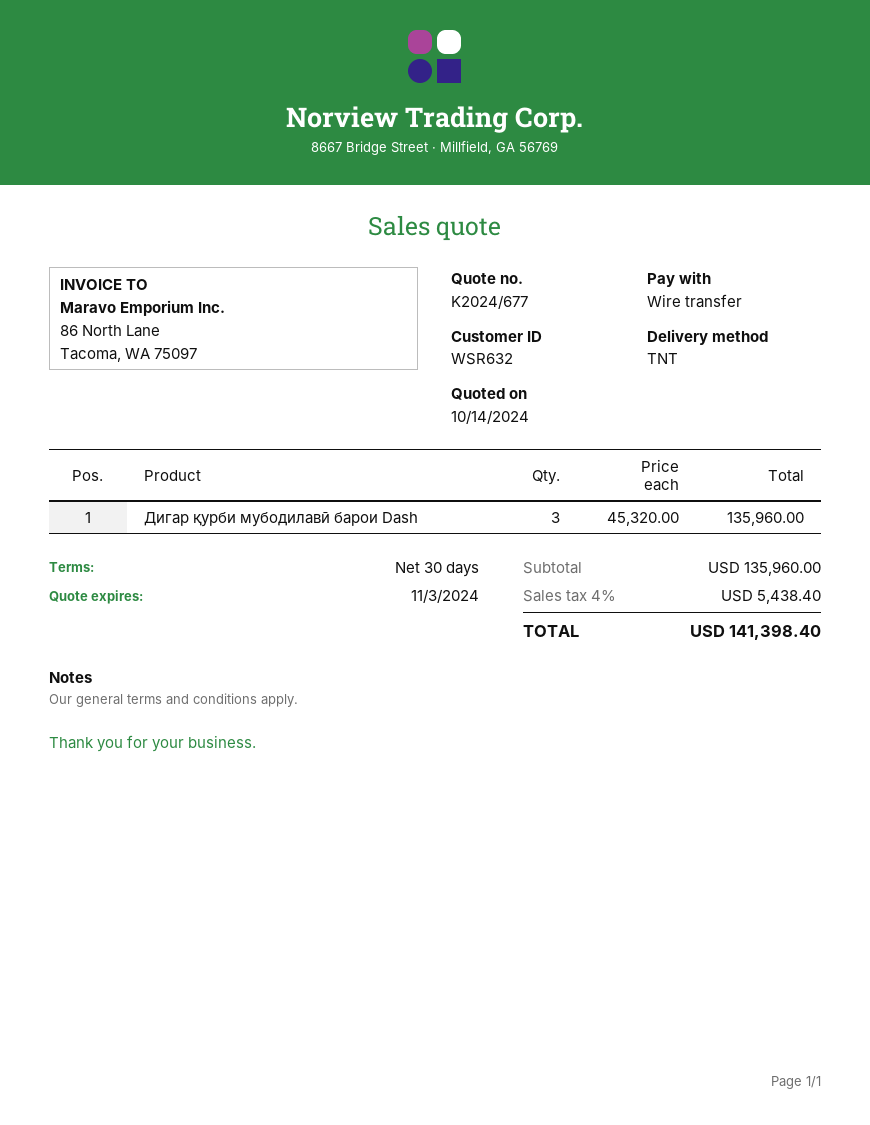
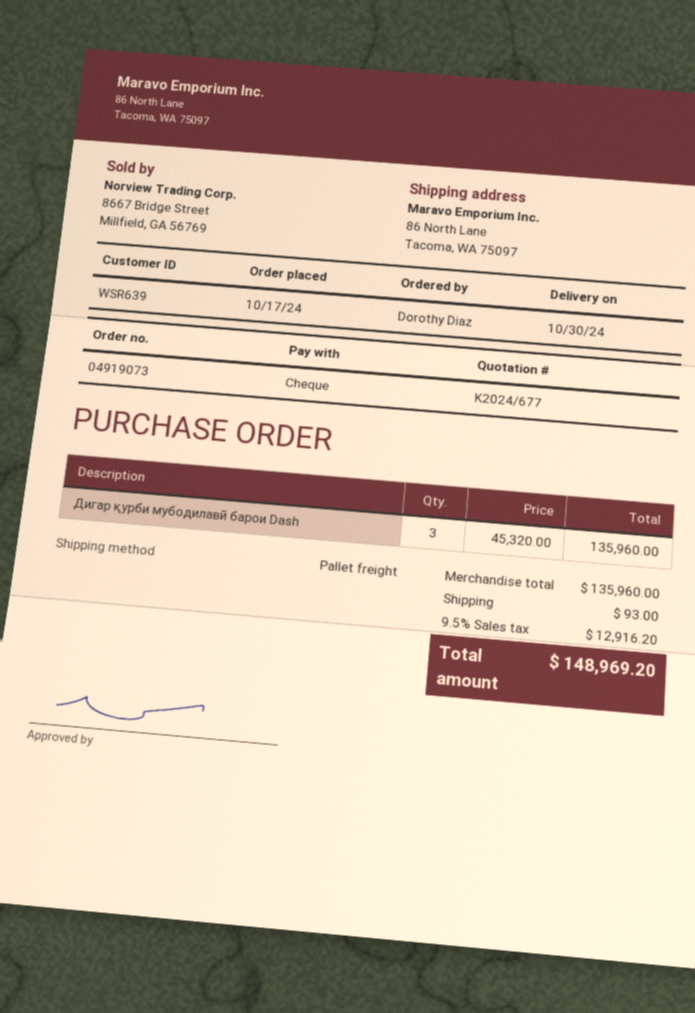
customer number: WSR632 -> WSR639
payment method: bank transfer -> cheque
shipping method: TNT -> pallet freight
shipping: none -> 93.00
tax: 4% = 5438.40 -> 9.5% = 12916.20
total: 141398.40 -> 148969.20

